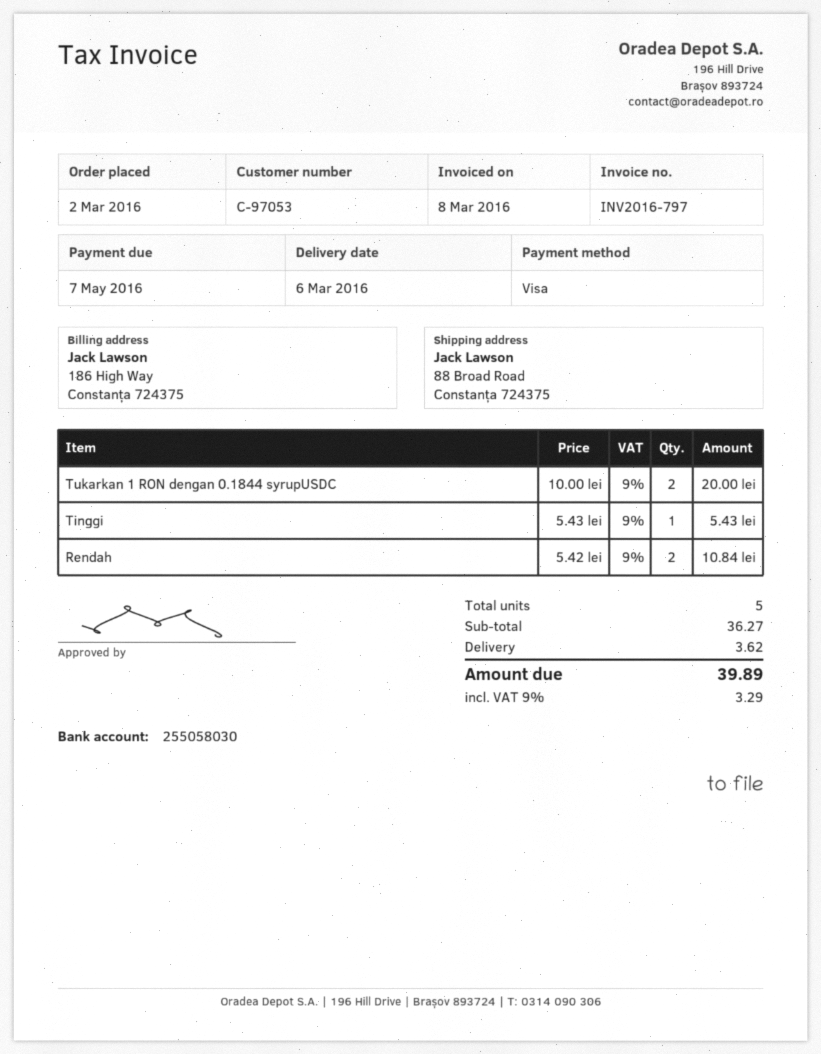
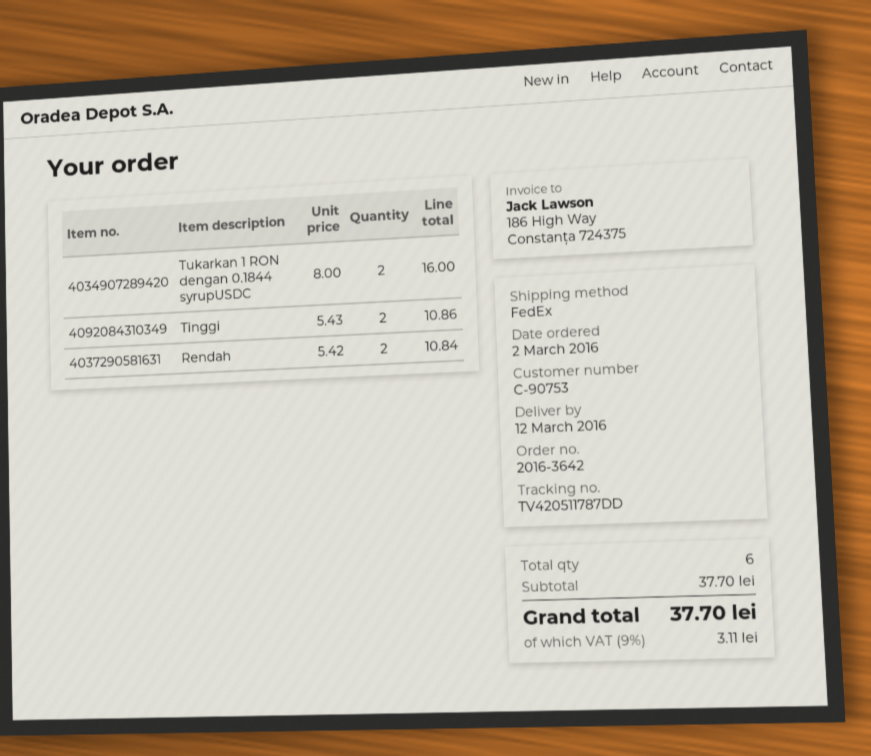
delivery date: 2016-03-06 -> 2016-03-12
customer number: C-97053 -> C-90753
Tukarkan 1 RON dengan 0.1844 syrupUSDC: 2 x 10.00 = 20.00 -> 2 x 8.00 = 16.00
Tinggi: 1 x 5.43 = 5.43 -> 2 x 5.43 = 10.86
total quantity: 5 -> 6
subtotal: 36.27 -> 37.70
shipping: 3.62 -> none
tax: 9% = 3.29 -> 9% = 3.11
total: 39.89 -> 37.70

